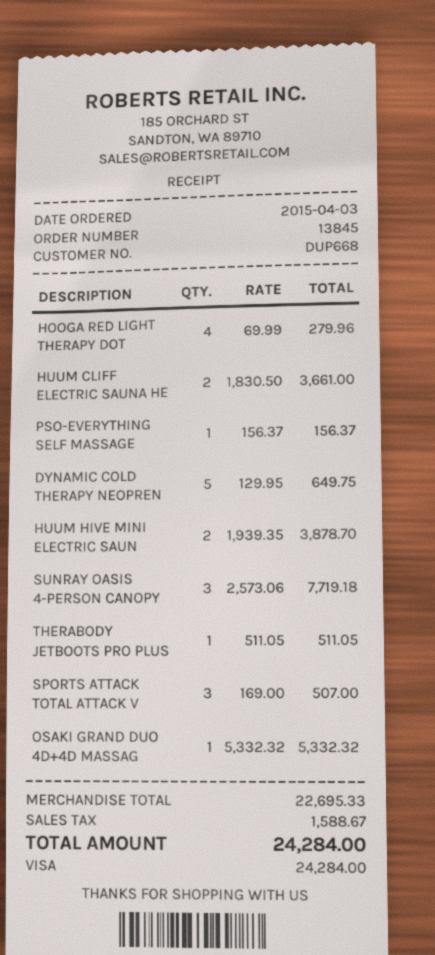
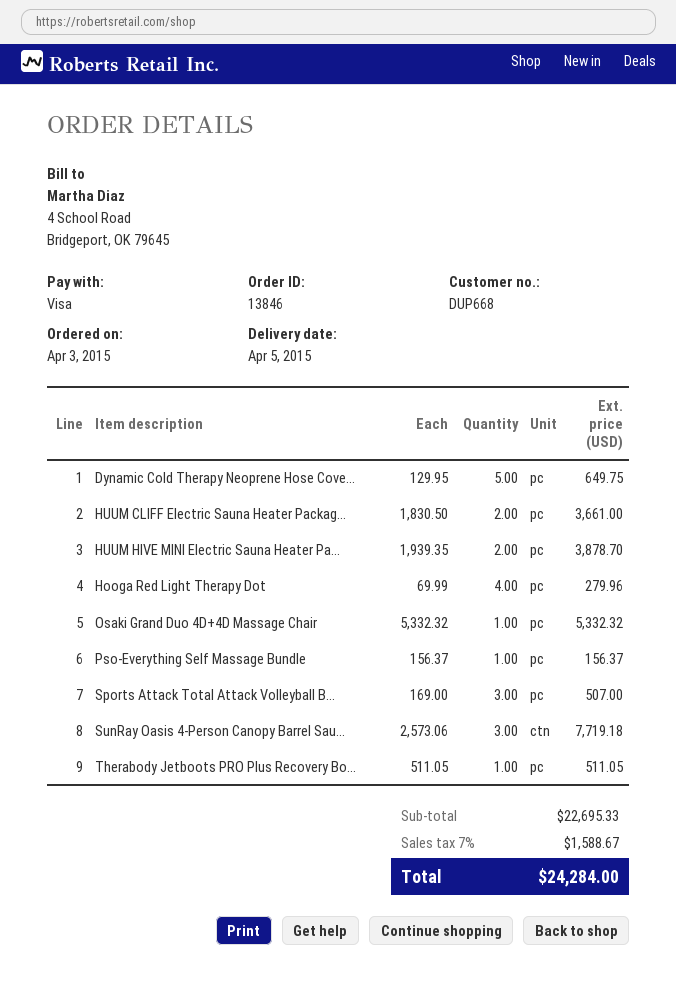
order number: 13845 -> 13846

